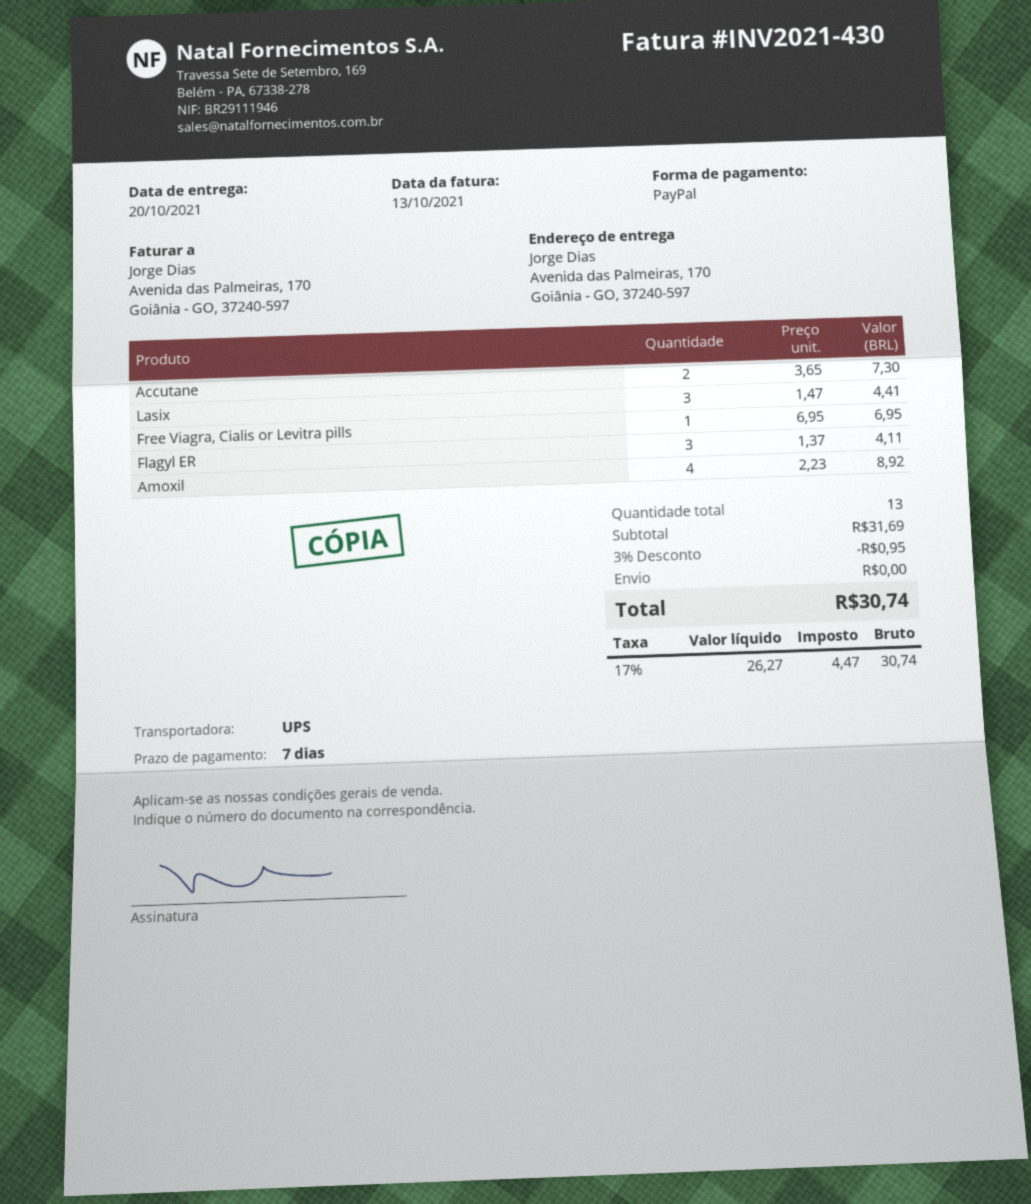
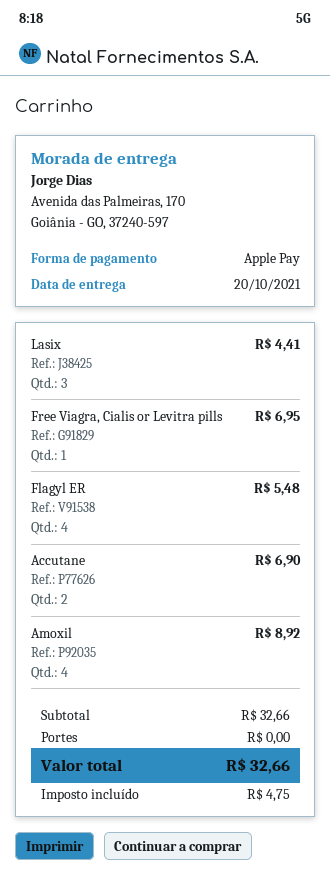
payment method: PayPal -> Apple Pay
Accutane: 2 for 7.30 -> 2 for 6.90
Flagyl ER: 3 for 4.11 -> 4 for 5.48
subtotal: 31.69 -> 32.66
discount: 3% = 0.95 -> none
tax: 4.47 -> 4.75
total: 30.74 -> 32.66

